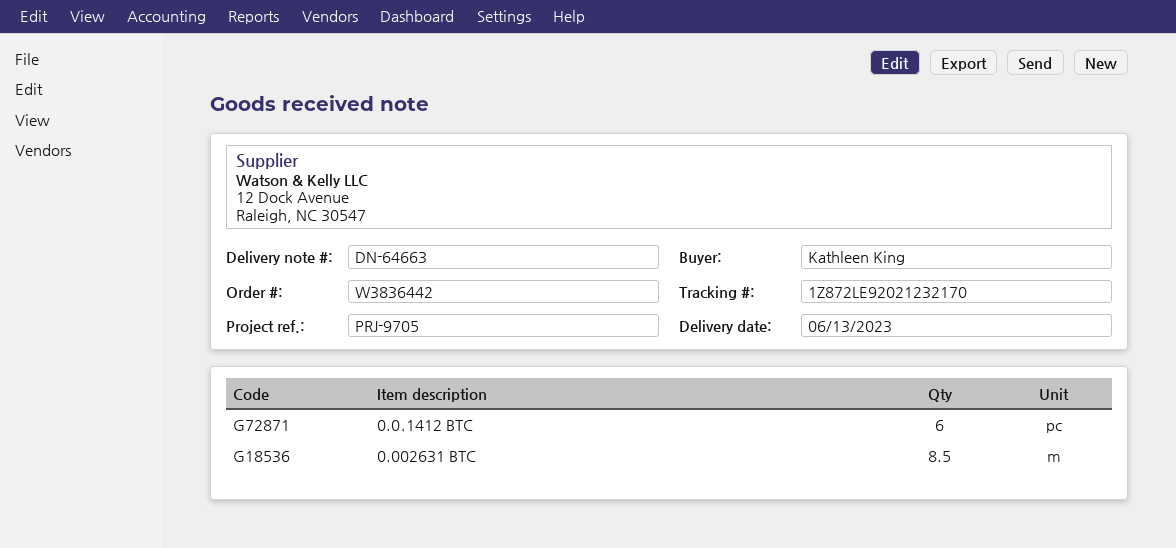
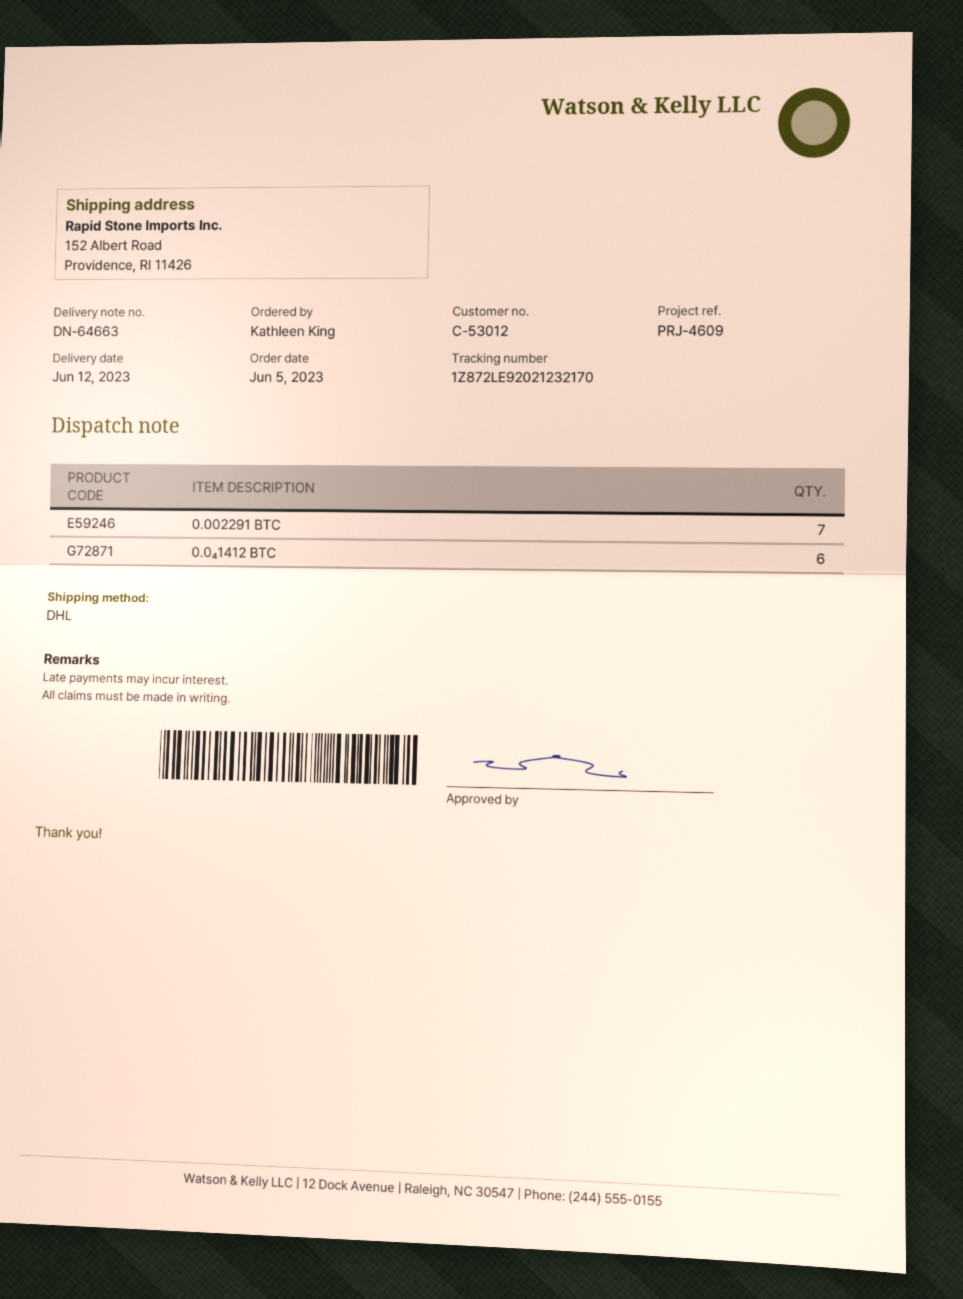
delivery date: 2023-06-13 -> 2023-06-12
reference: PRJ-9705 -> PRJ-4609
0.002631 BTC: 8.5 -> none
0.002291 BTC: none -> 7

